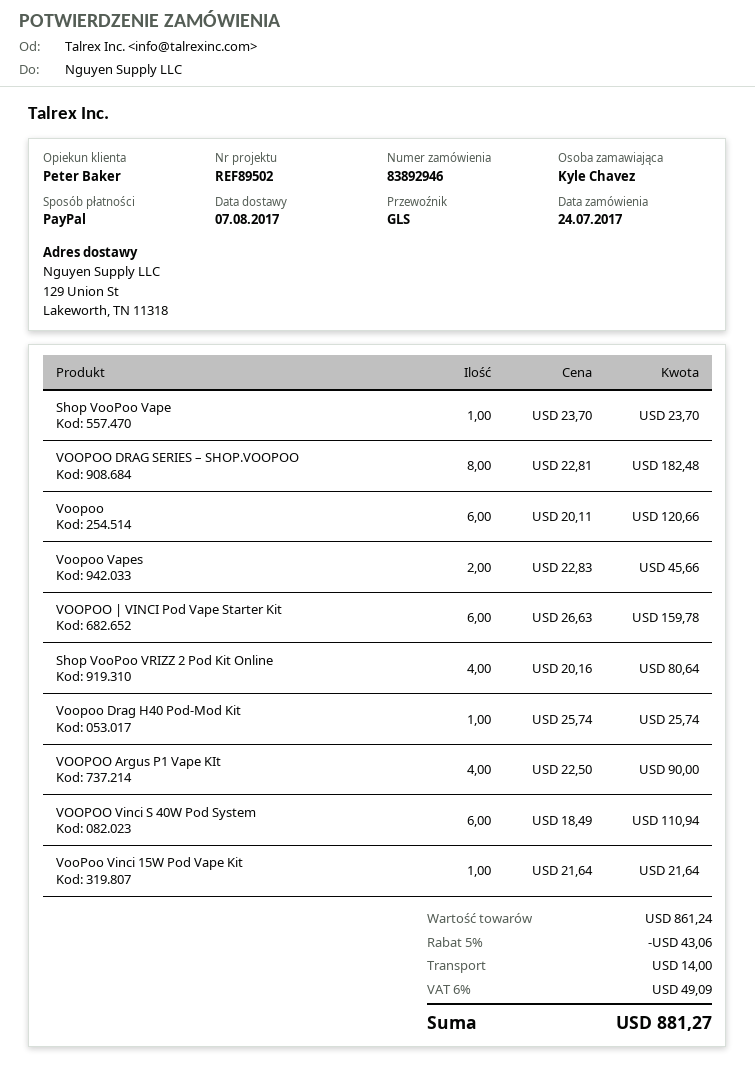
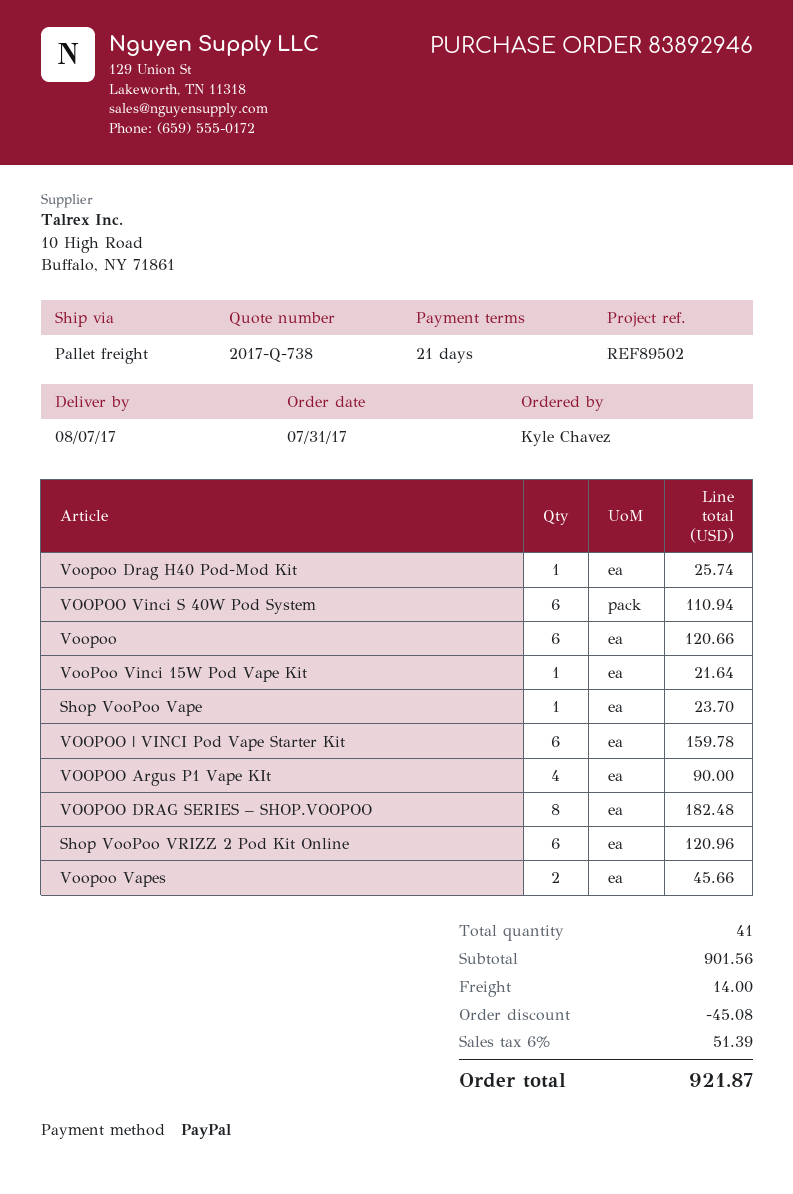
order date: 2017-07-24 -> 2017-07-31
shipping method: GLS -> pallet freight
Shop VooPoo VRIZZ 2 Pod Kit Online: 4 for 80.64 -> 6 for 120.96
subtotal: 861.24 -> 901.56
discount: 43.06 -> 45.08
tax: 6% = 49.09 -> 6% = 51.39
total: 881.27 -> 921.87

